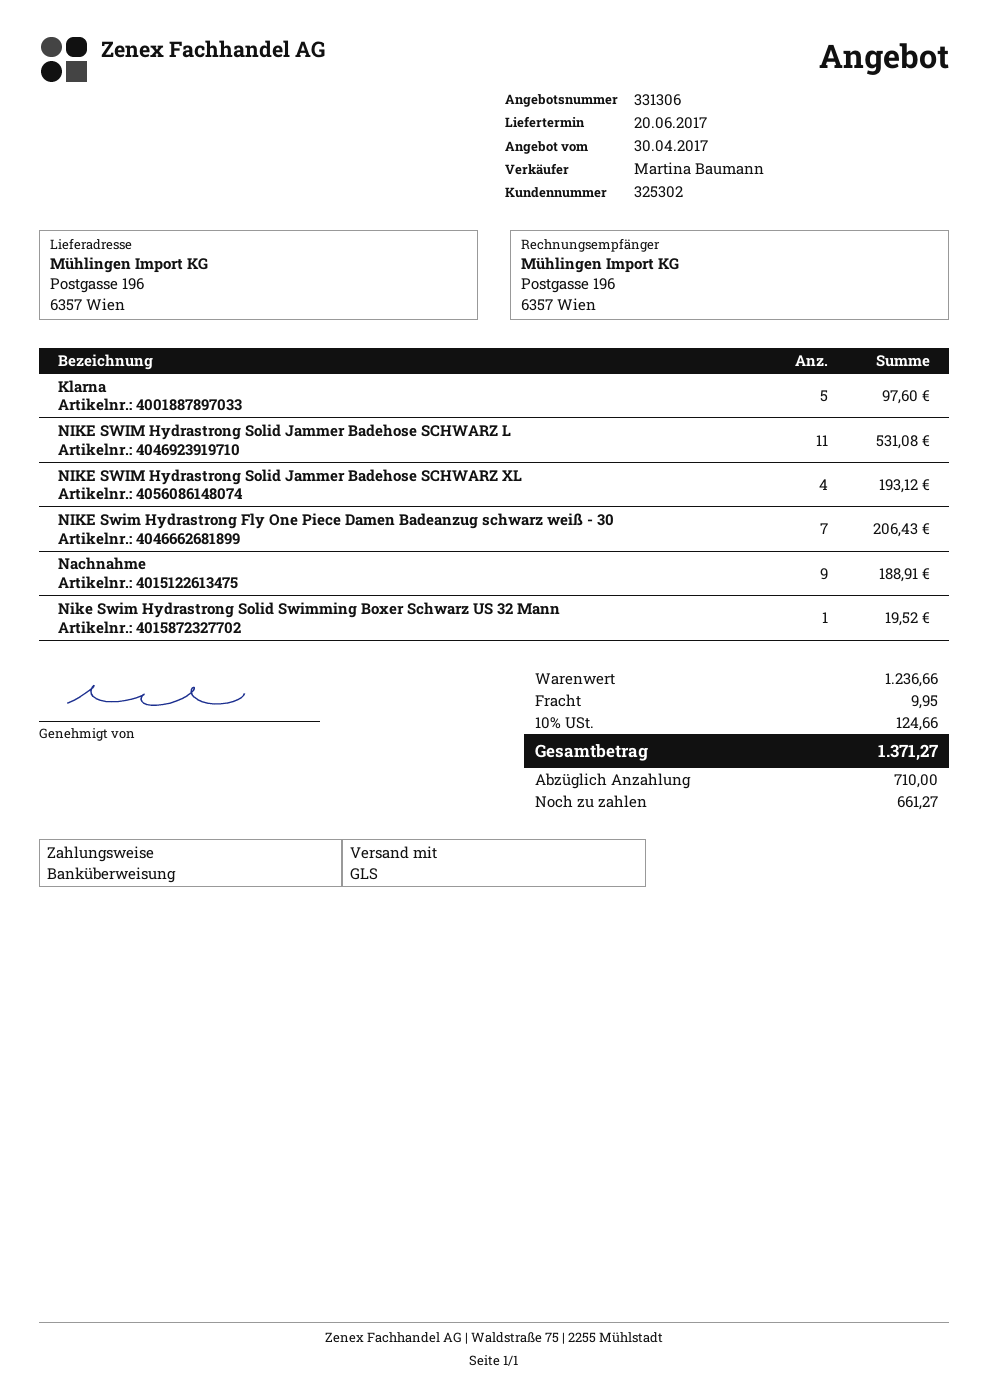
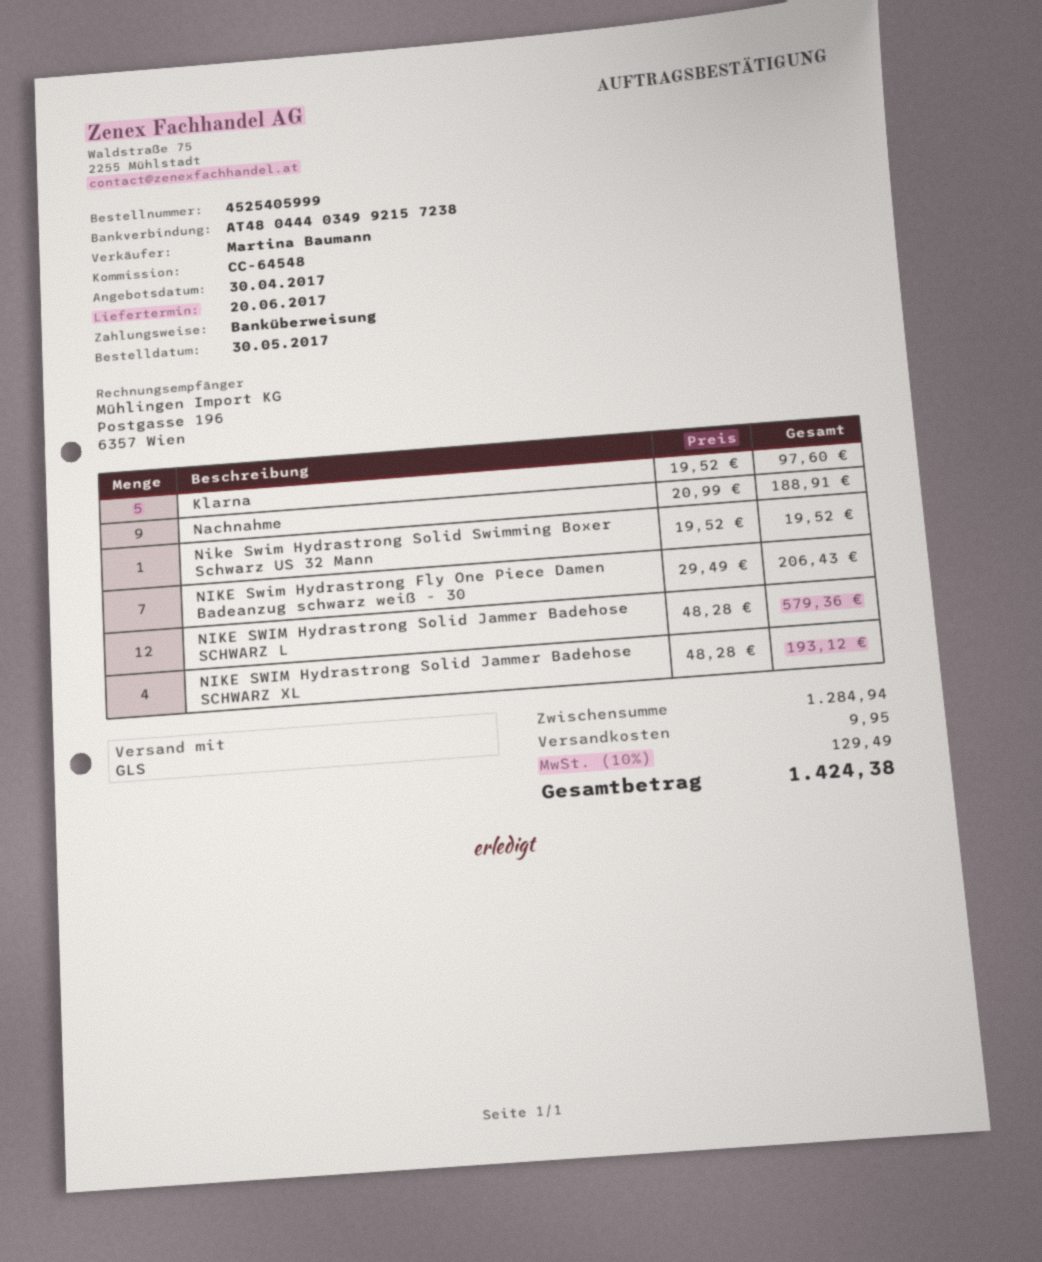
NIKE SWIM Hydrastrong Solid Jammer Badehose SCHWARZ L: 11 for 531.08 -> 12 for 579.36
subtotal: 1236.66 -> 1284.94
tax: 10% = 124.66 -> 10% = 129.49
total: 1371.27 -> 1424.38

